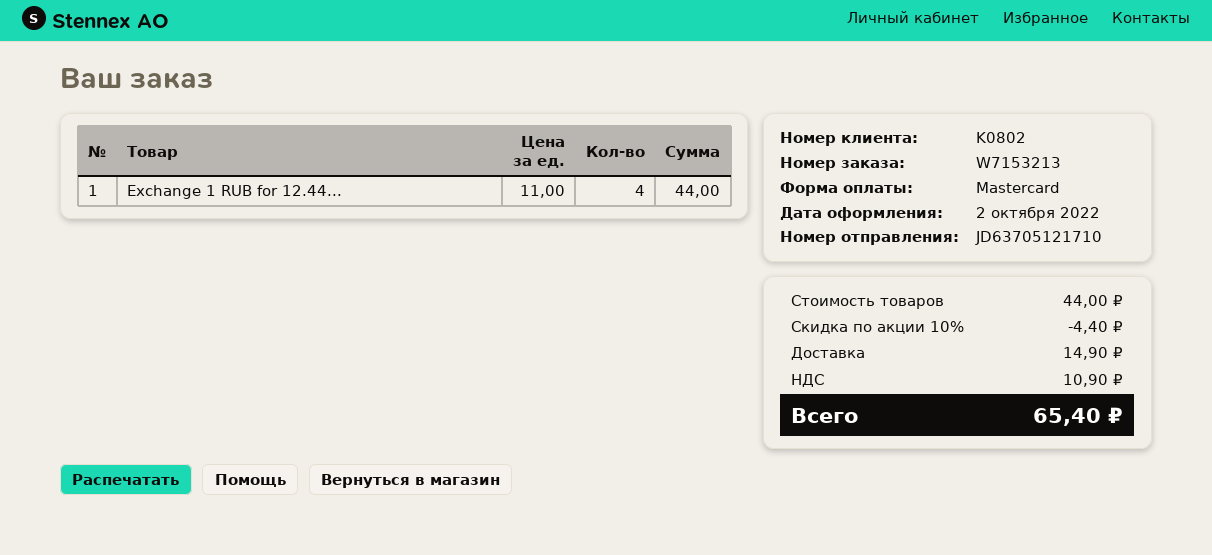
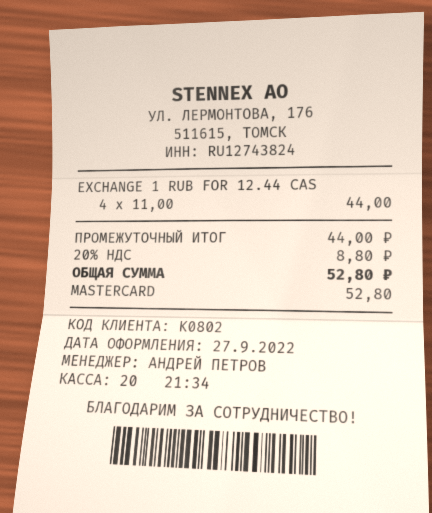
order date: 2022-10-02 -> 2022-09-27
discount: 10% = 4.40 -> none
shipping: 14.90 -> none
tax: 10.90 -> 8.80
total: 65.40 -> 52.80

